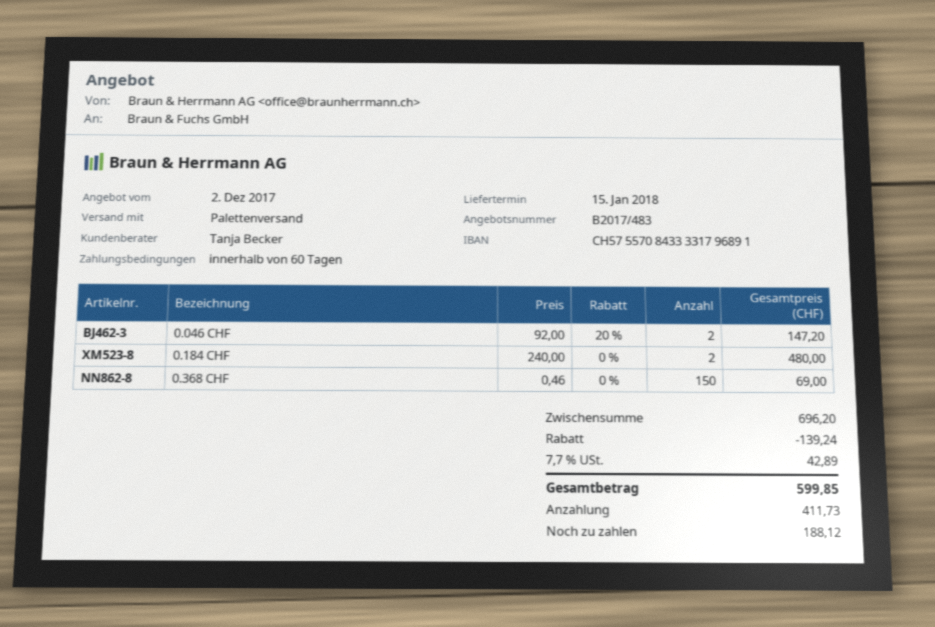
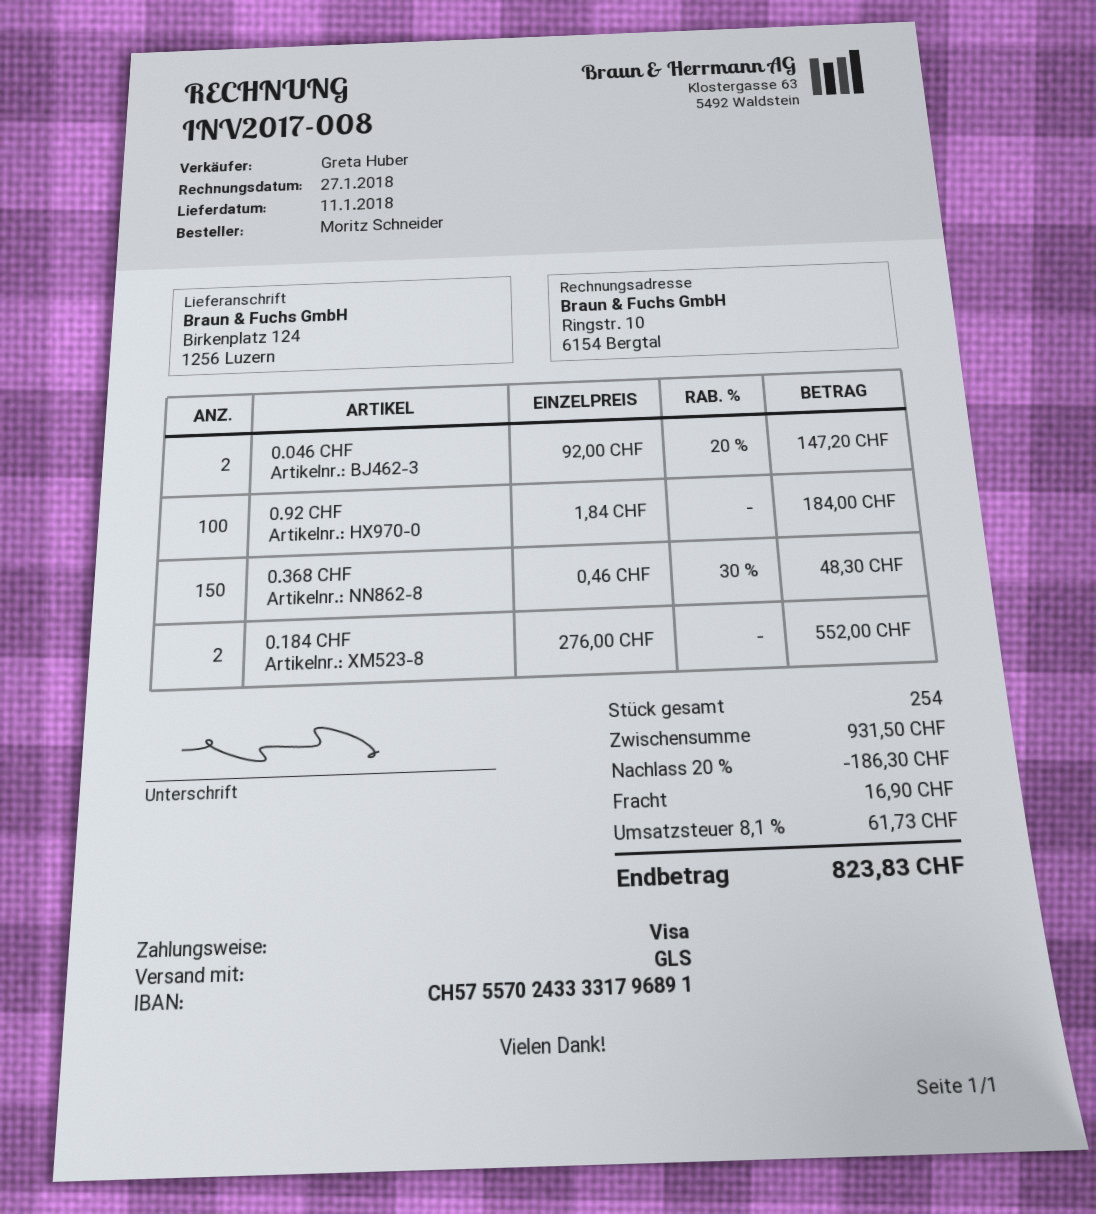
delivery date: 2018-01-15 -> 2018-01-11
sales rep: Tanja Becker -> Greta Huber
bank account: CH5755708433331796891 -> CH5755702433331796891
shipping method: pallet freight -> GLS
0.184 CHF: 2 x 240.00 = 480.00 -> 2 x 276.00 = 552.00
0.368 CHF: 150 x 0.46 = 69.00 -> 150 x 0.46 - 30% = 48.30
0.92 CHF: none -> 100 x 1.84 = 184.00
subtotal: 696.20 -> 931.50
discount: 139.24 -> 186.30
shipping: none -> 16.90
tax: 7.7% = 42.89 -> 8.1% = 61.73
total: 599.85 -> 823.83

